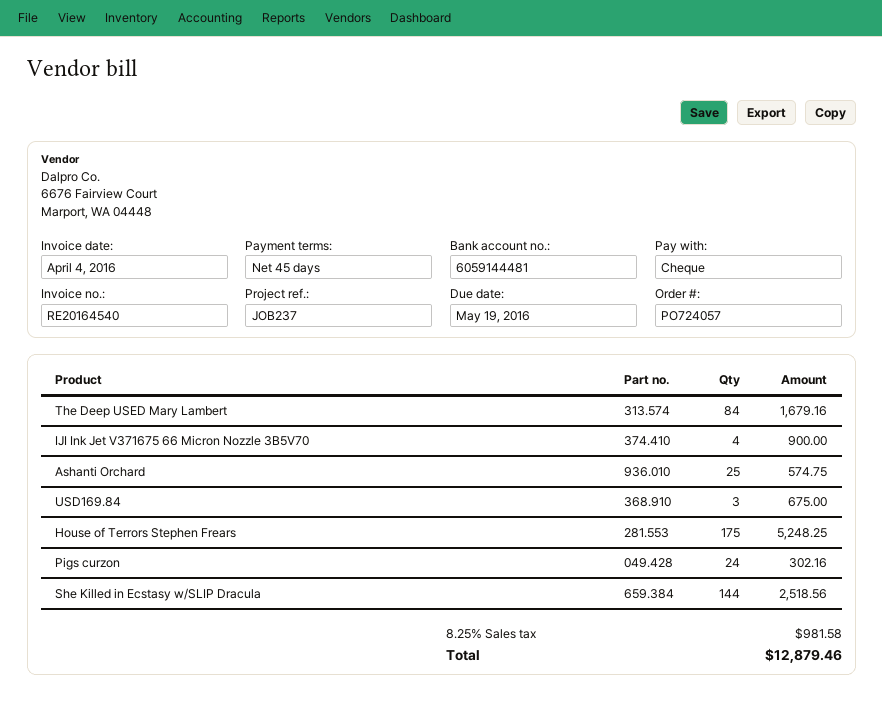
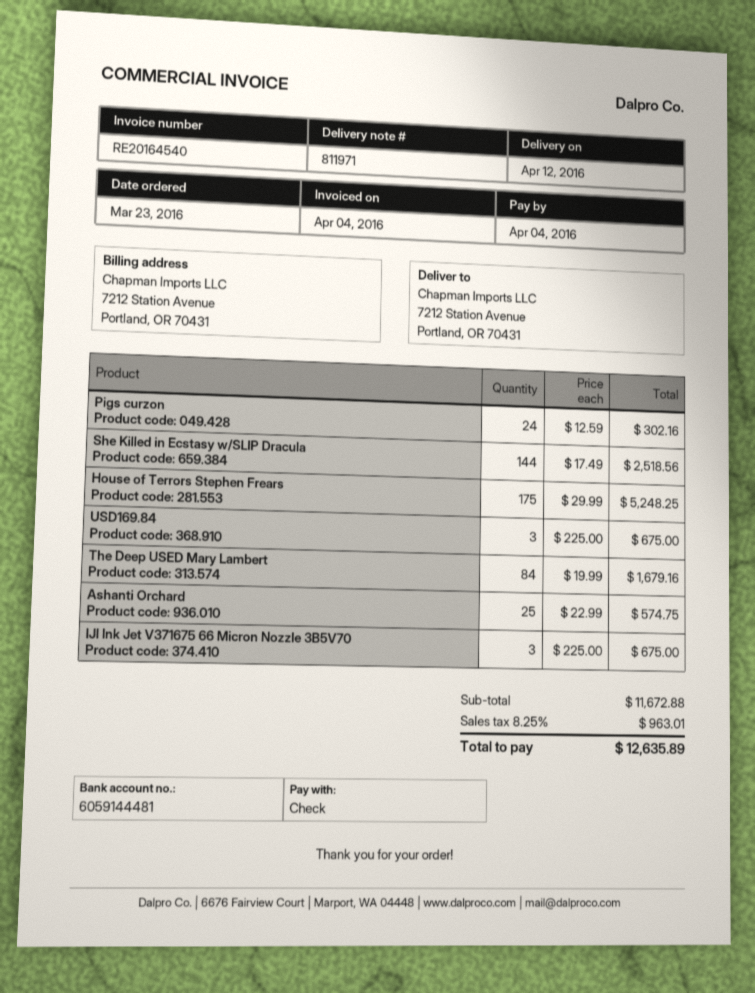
due date: 2016-05-19 -> 2016-04-04
IJI Ink Jet V371675 66 Micron Nozzle 3B5V70: 4 for 900.00 -> 3 for 675.00
tax: 8.25% = 981.58 -> 8.25% = 963.01
total: 12879.46 -> 12635.89

